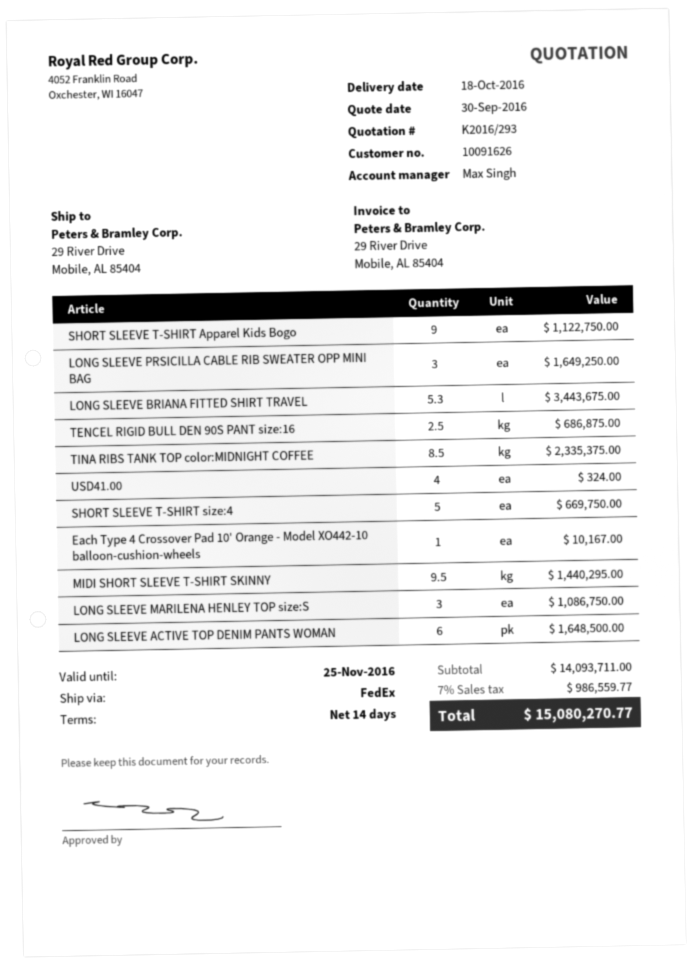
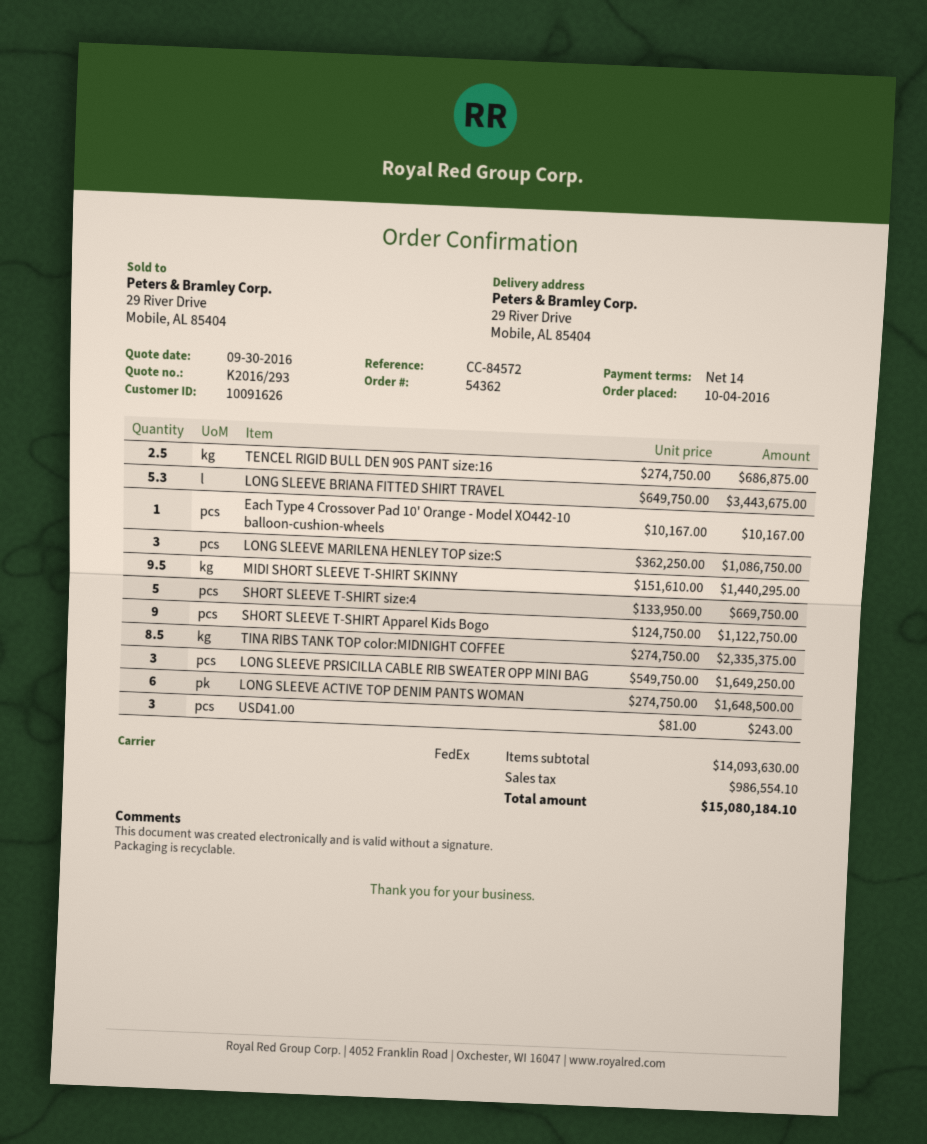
USD41.00: 4 for 324.00 -> 3 for 243.00
subtotal: 14093711.00 -> 14093630.00
tax: 986559.77 -> 986554.10
total: 15080270.77 -> 15080184.10

